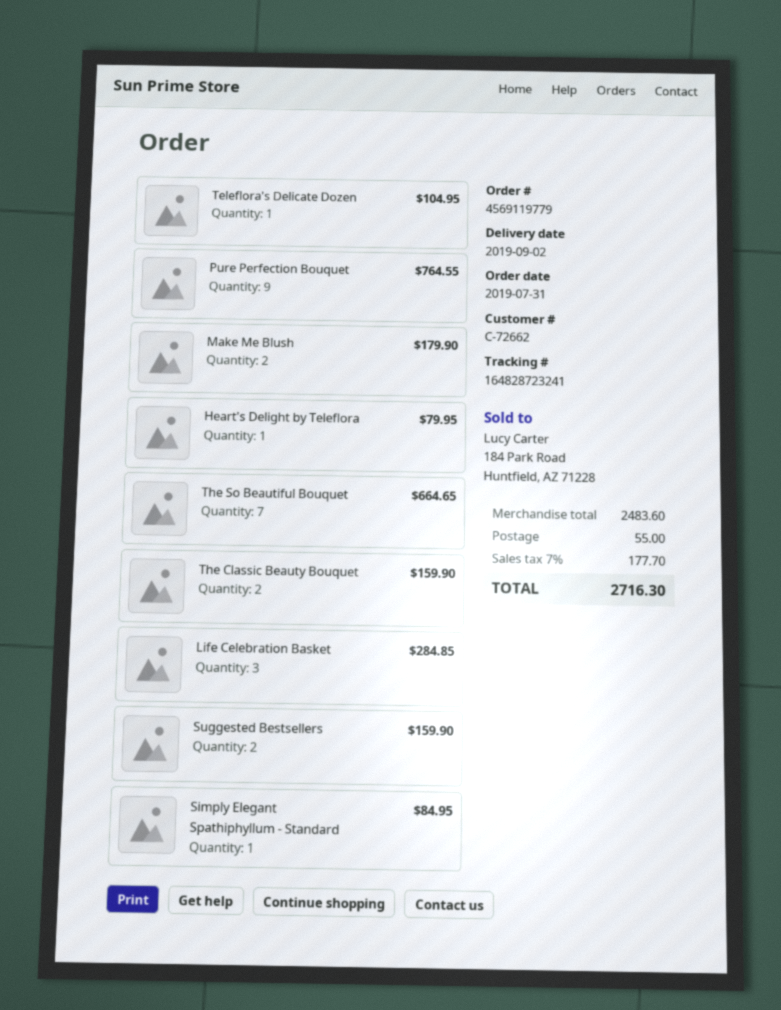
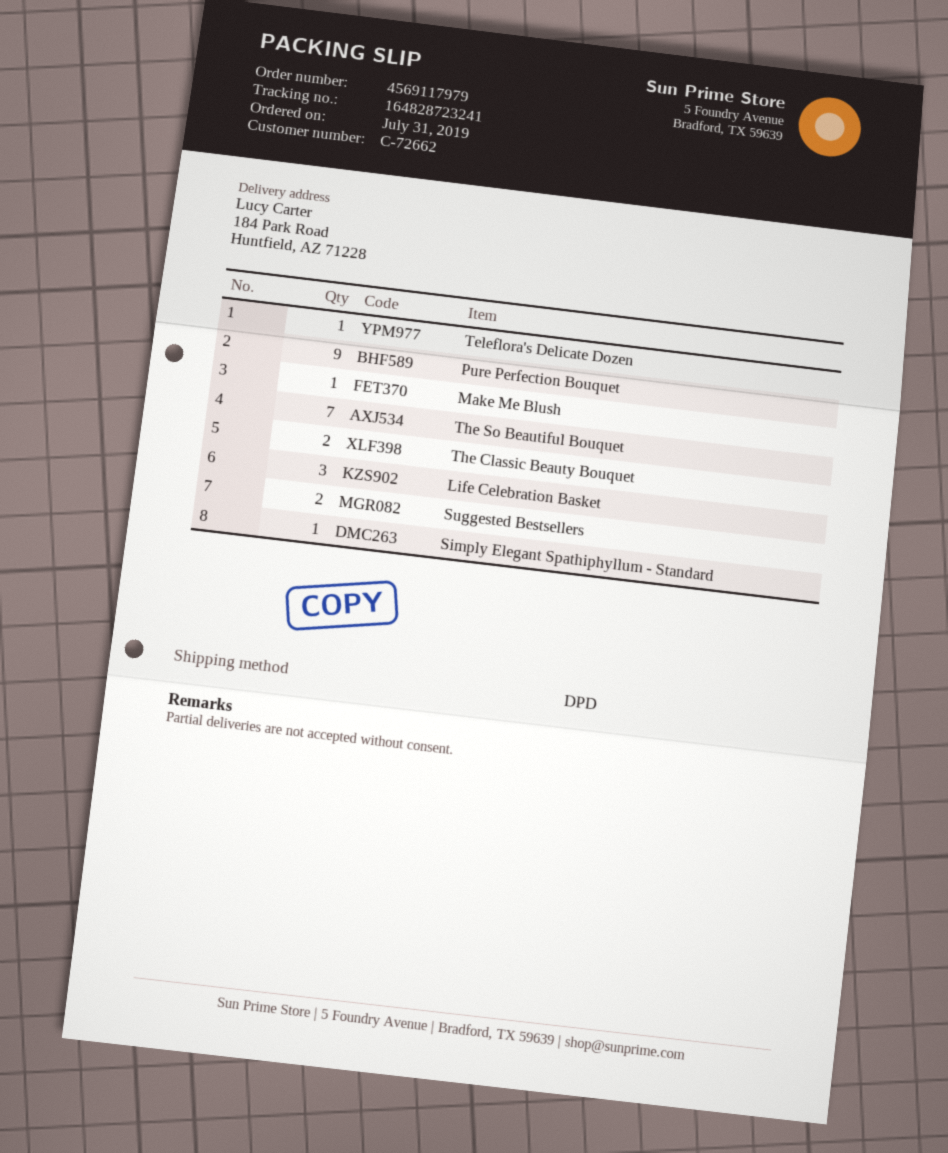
order number: 4569119779 -> 4569117979
Make Me Blush: 2 -> 1
Heart's Delight by Teleflora: 1 -> none

